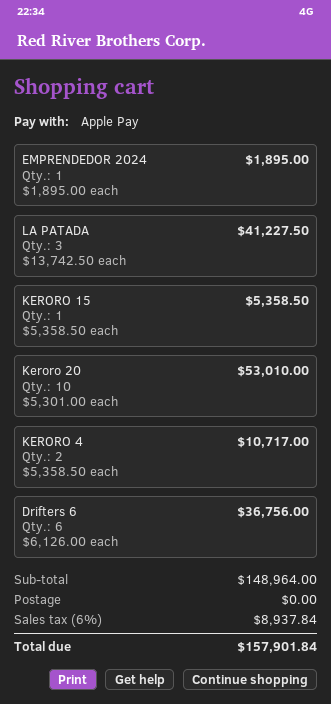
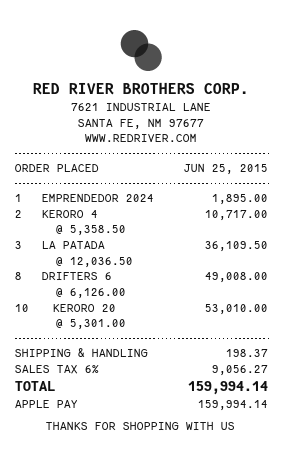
LA PATADA: 3 x 13742.50 = 41227.50 -> 3 x 12036.50 = 36109.50
KERORO 15: 1 x 5358.50 = 5358.50 -> none
Drifters 6: 6 x 6126.00 = 36756.00 -> 8 x 6126.00 = 49008.00
shipping: 0.00 -> 198.37
tax: 6% = 8937.84 -> 6% = 9056.27
total: 157901.84 -> 159994.14

